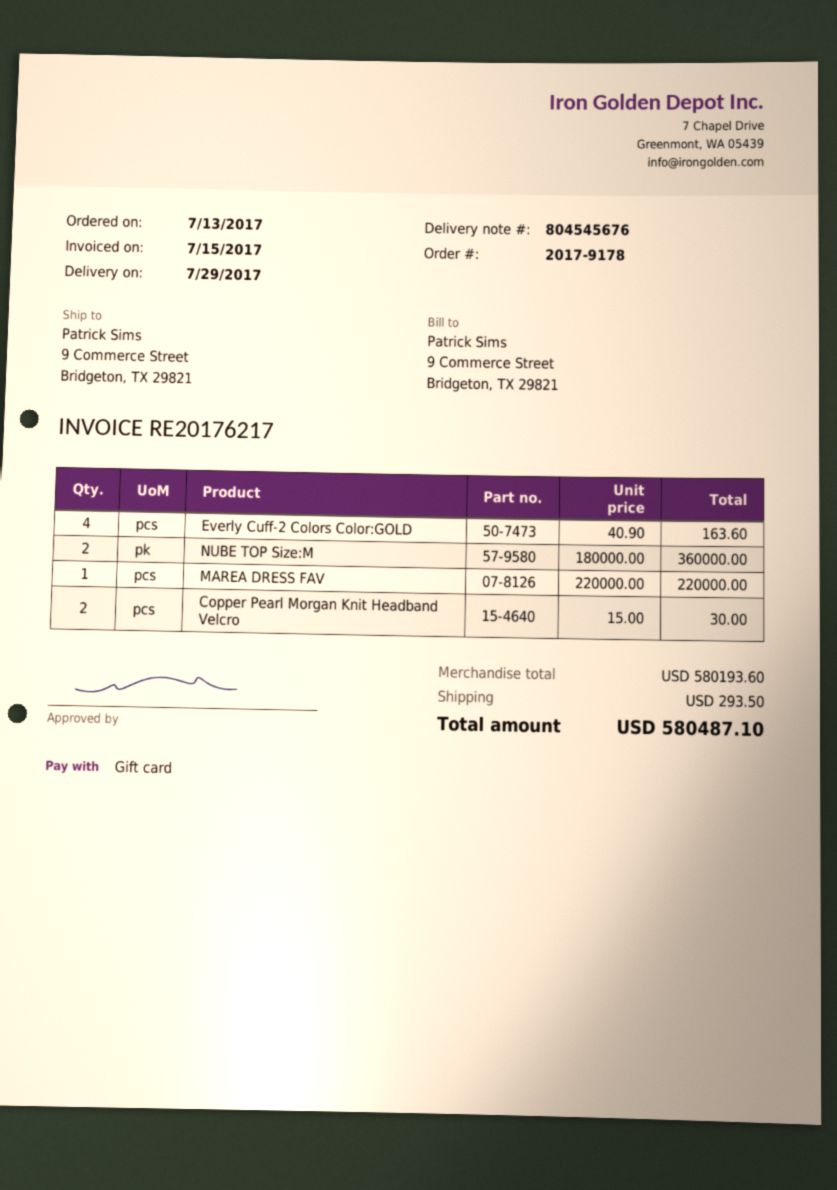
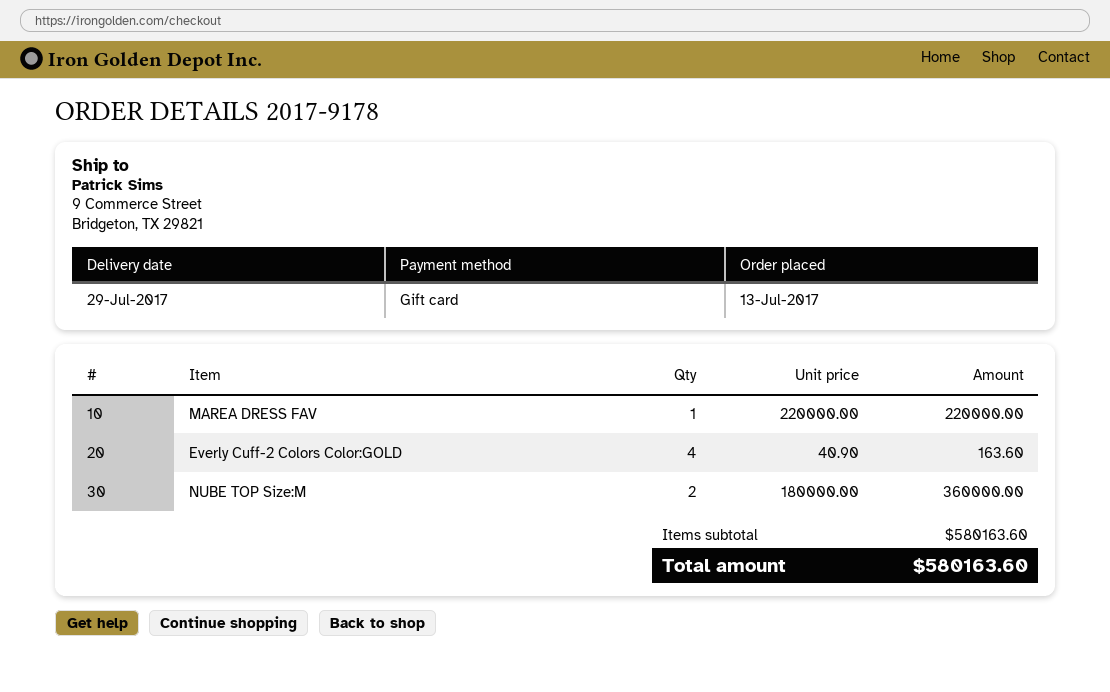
Copper Pearl Morgan Knit Headband Velcro: 2 x 15.00 = 30.00 -> none
subtotal: 580193.60 -> 580163.60
shipping: 293.50 -> none
total: 580487.10 -> 580163.60

